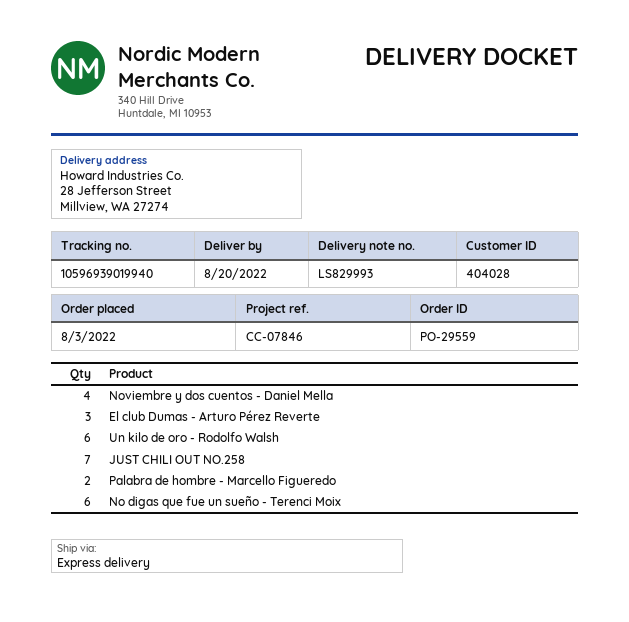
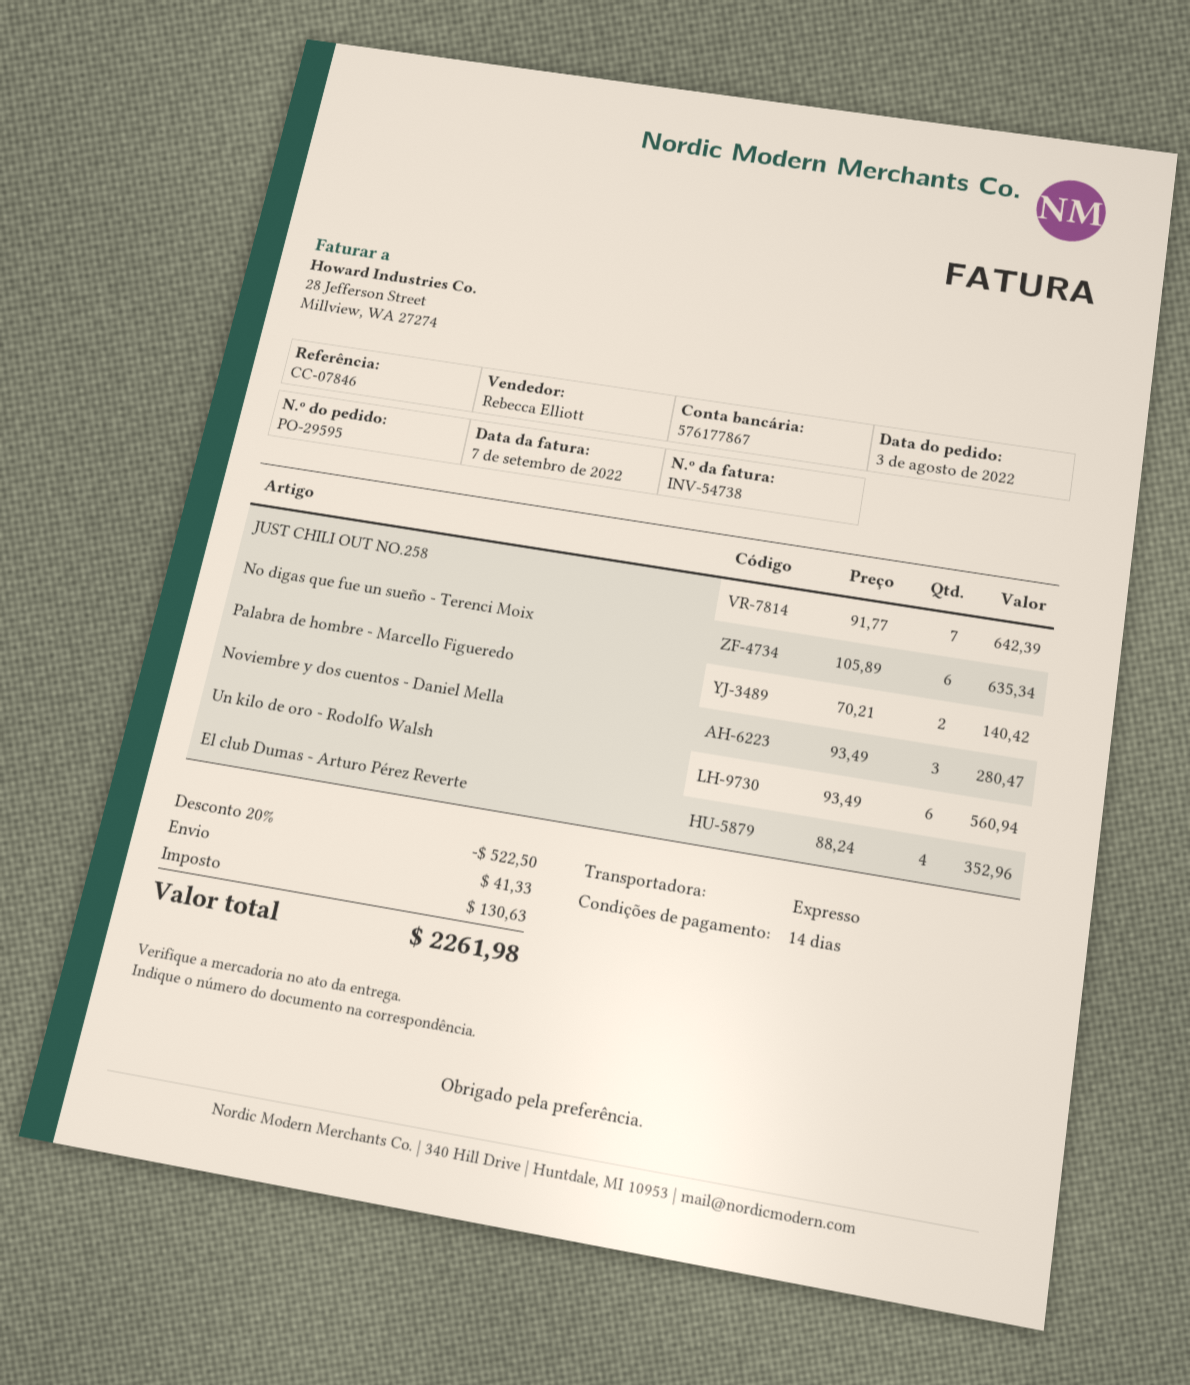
order number: PO-29559 -> PO-29595
Noviembre y dos cuentos - Daniel Mella: 4 -> 3
El club Dumas - Arturo Pérez Reverte: 3 -> 4

